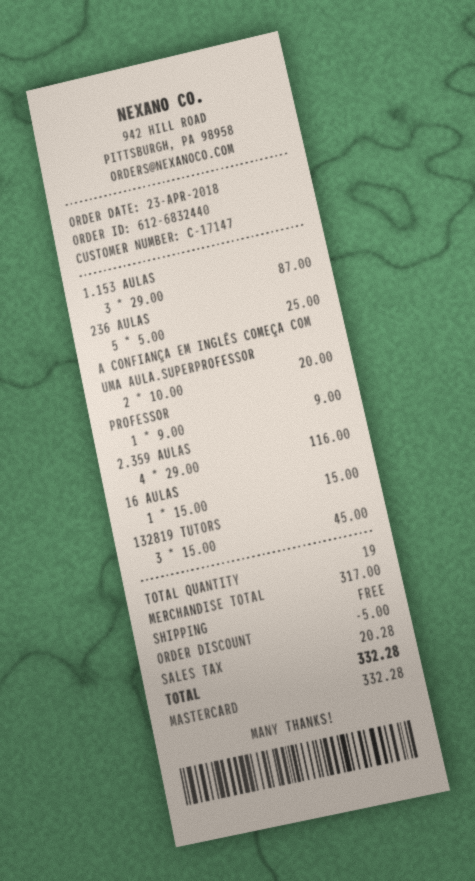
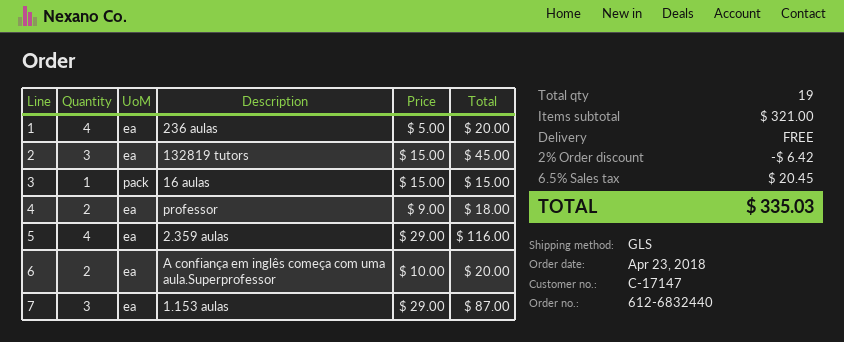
236 AULAS: 5 x 5.00 = 25.00 -> 4 x 5.00 = 20.00
PROFESSOR: 1 x 9.00 = 9.00 -> 2 x 9.00 = 18.00
subtotal: 317.00 -> 321.00
discount: 5.00 -> 6.42
tax: 20.28 -> 20.45
total: 332.28 -> 335.03

